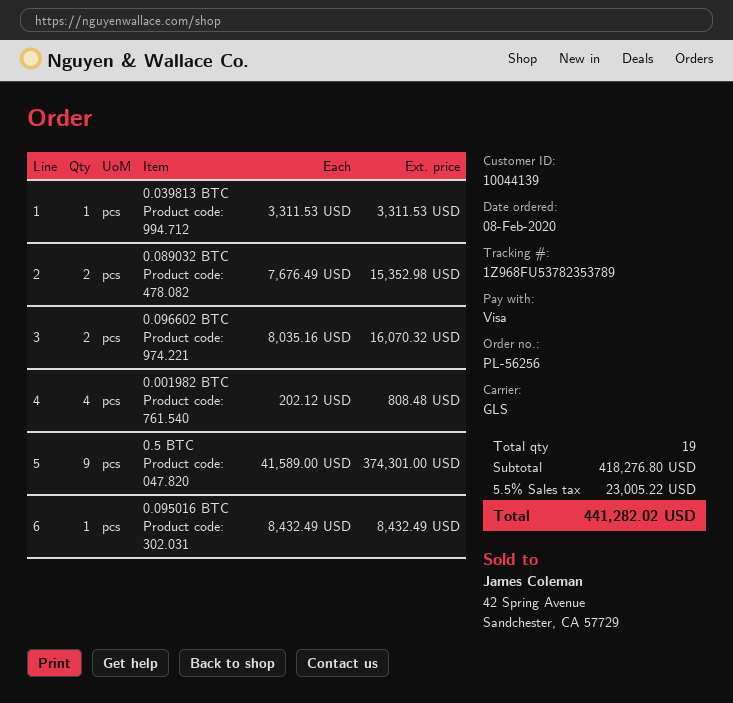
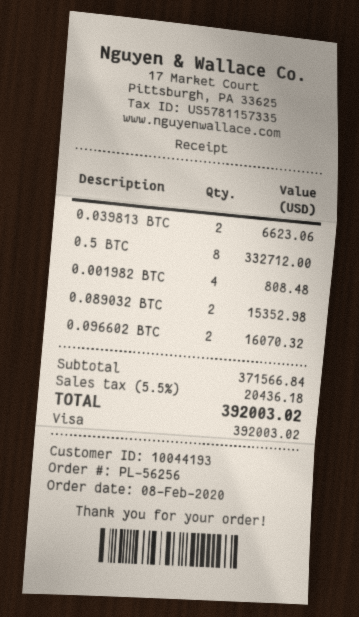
customer number: 10044139 -> 10044193
0.039813 BTC: 1 for 3311.53 -> 2 for 6623.06
0.5 BTC: 9 for 374301.00 -> 8 for 332712.00
0.095016 BTC: 1 for 8432.49 -> none
subtotal: 418276.80 -> 371566.84
tax: 5.5% = 23005.22 -> 5.5% = 20436.18
total: 441282.02 -> 392003.02

